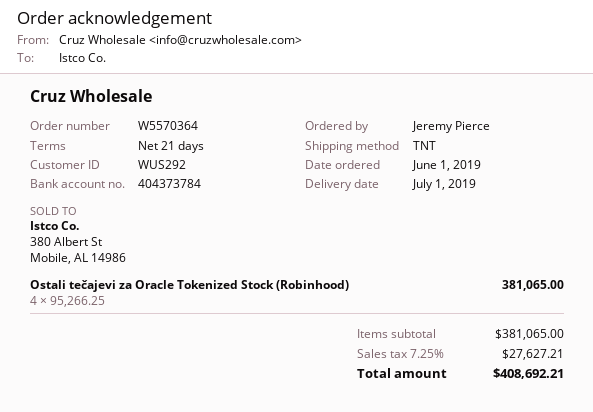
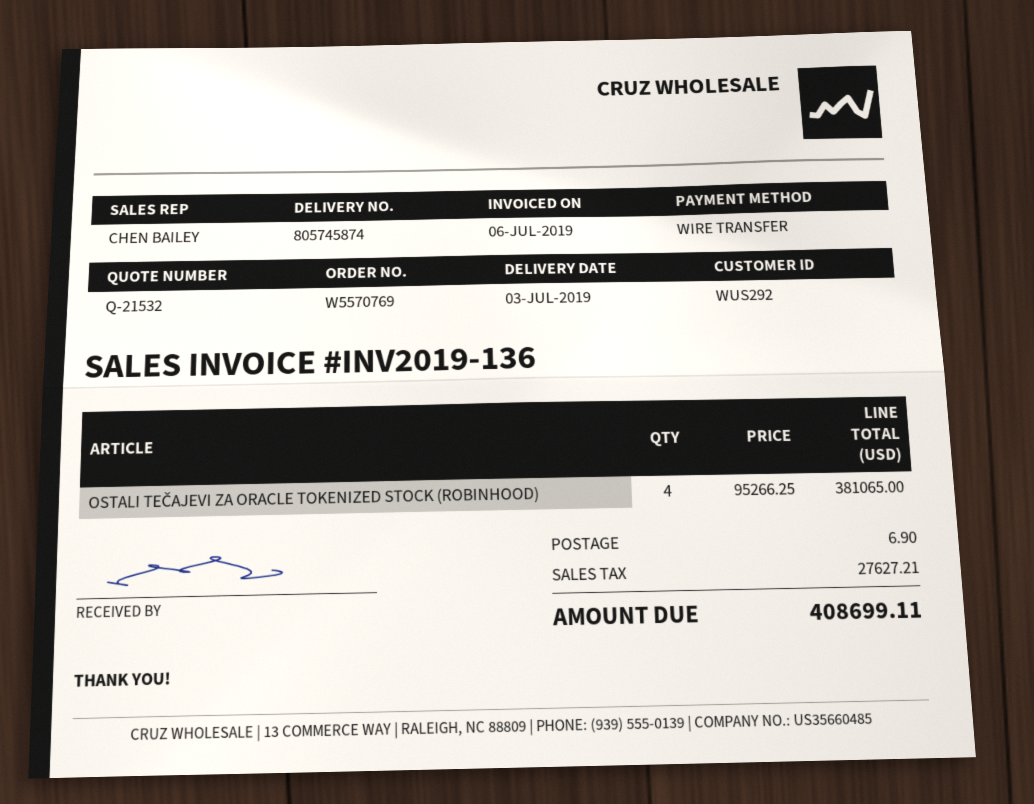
order number: W5570364 -> W5570769
delivery date: 2019-07-01 -> 2019-07-03
shipping: none -> 6.90
total: 408692.21 -> 408699.11

